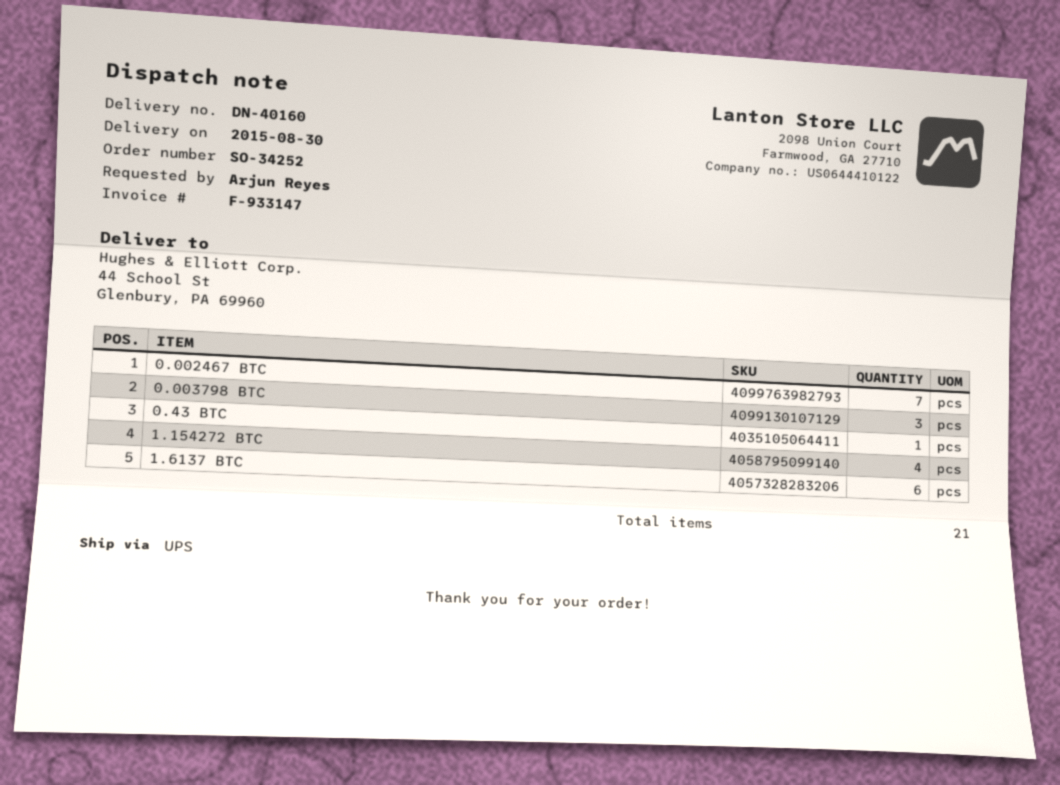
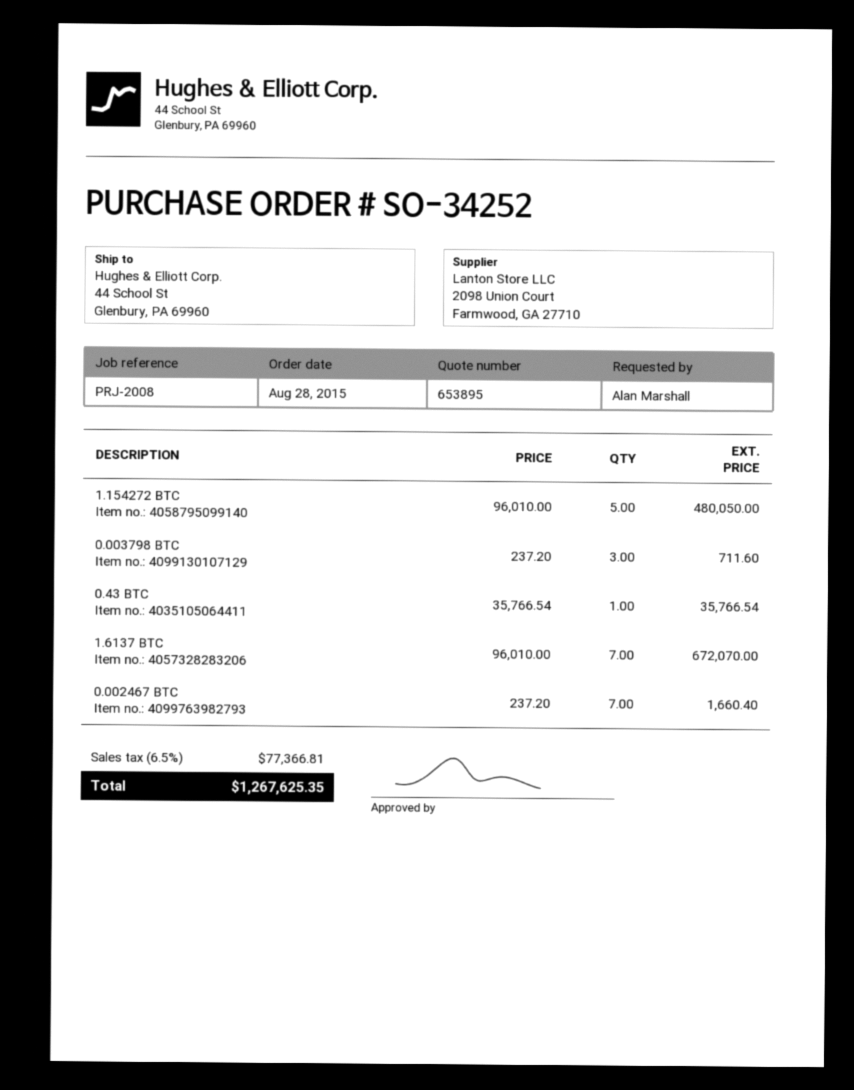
ordered by: Arjun Reyes -> Alan Marshall
1.154272 BTC: 4 -> 5
1.6137 BTC: 6 -> 7

